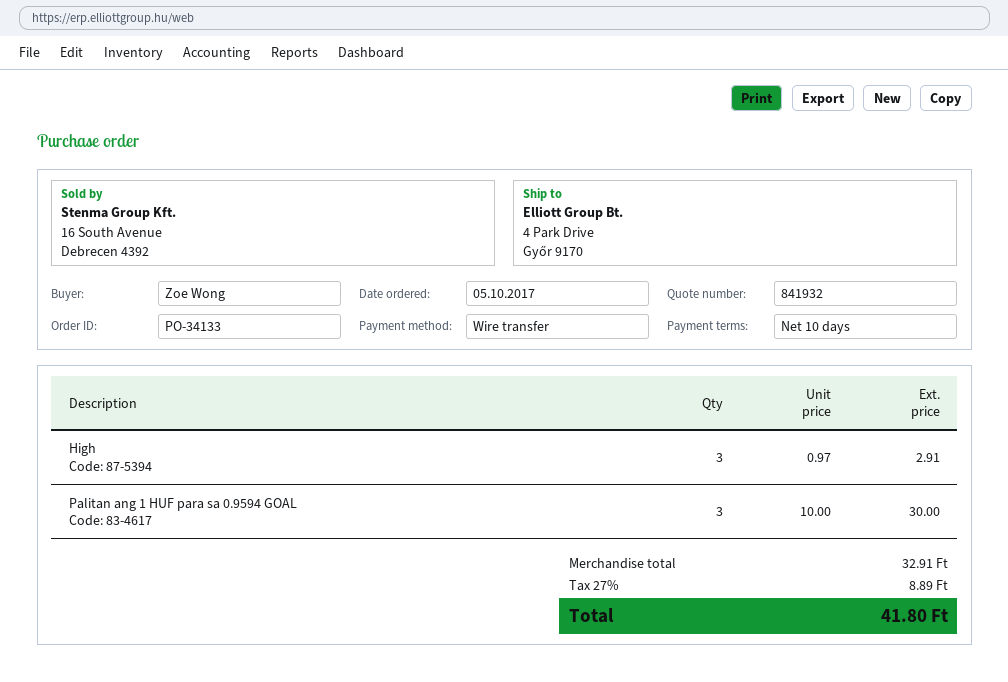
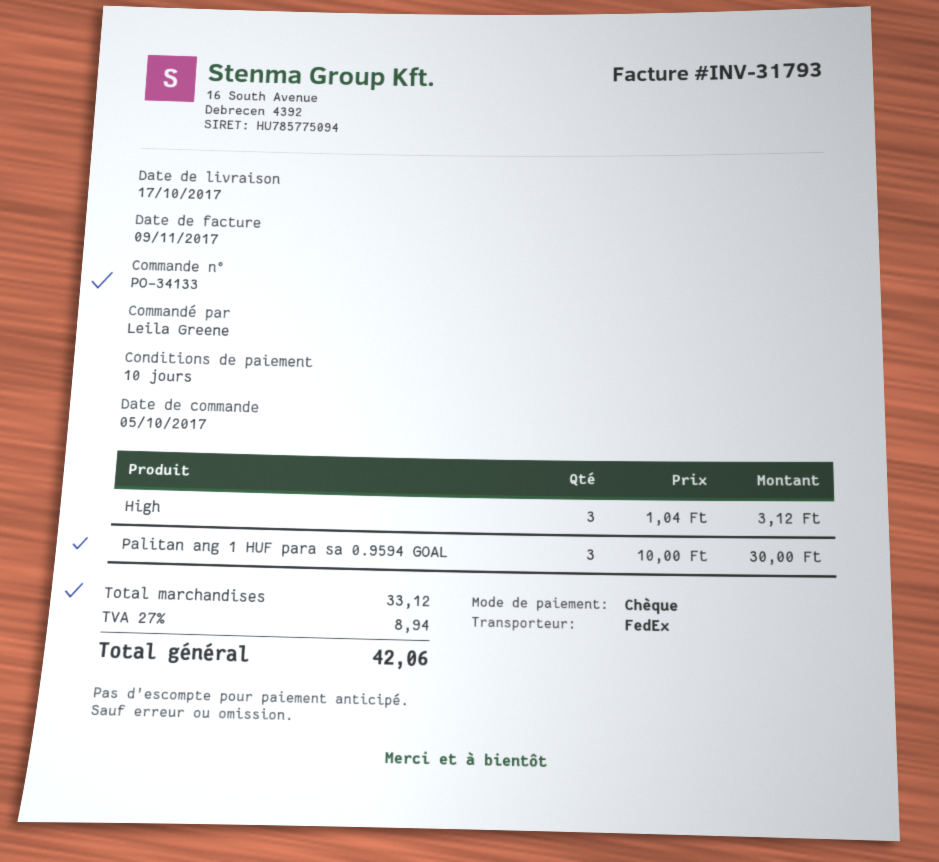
ordered by: Zoe Wong -> Leila Greene
payment method: bank transfer -> cheque
High: 3 x 0.97 = 2.91 -> 3 x 1.04 = 3.12
subtotal: 32.91 -> 33.12
tax: 27% = 8.89 -> 27% = 8.94
total: 41.80 -> 42.06

